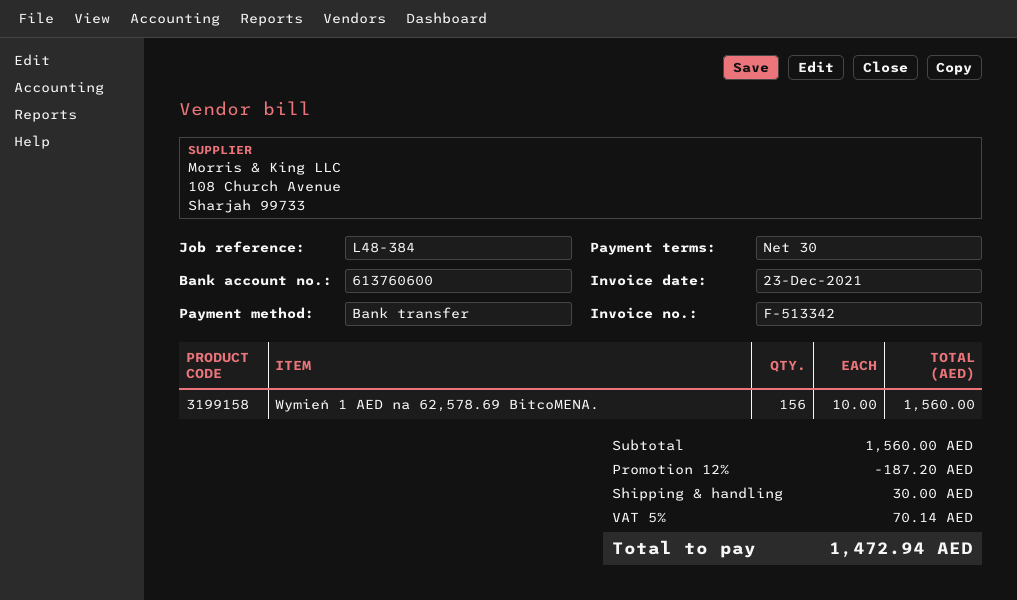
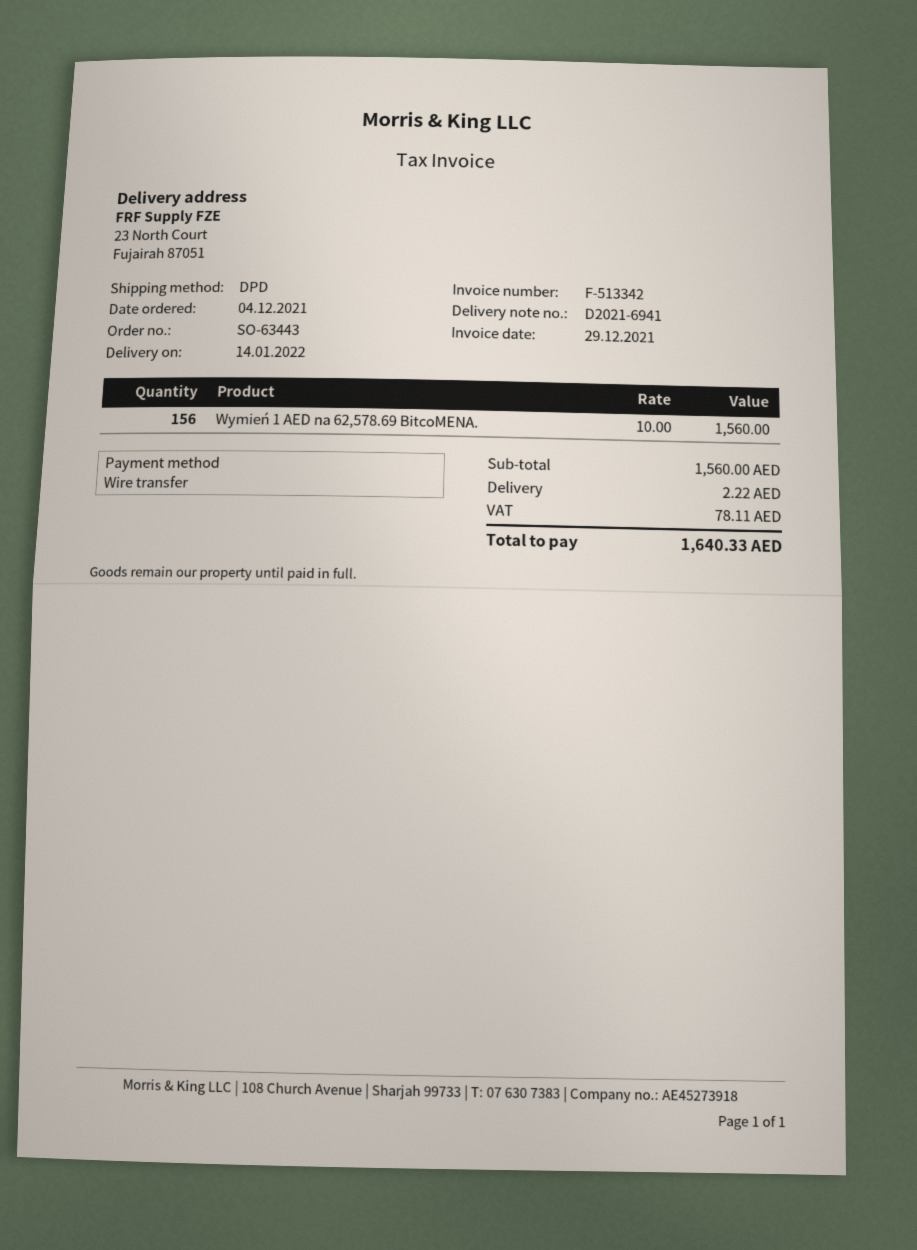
invoice date: 2021-12-23 -> 2021-12-29
discount: 12% = 187.20 -> none
shipping: 30.00 -> 2.22
tax: 70.14 -> 78.11
total: 1472.94 -> 1640.33

